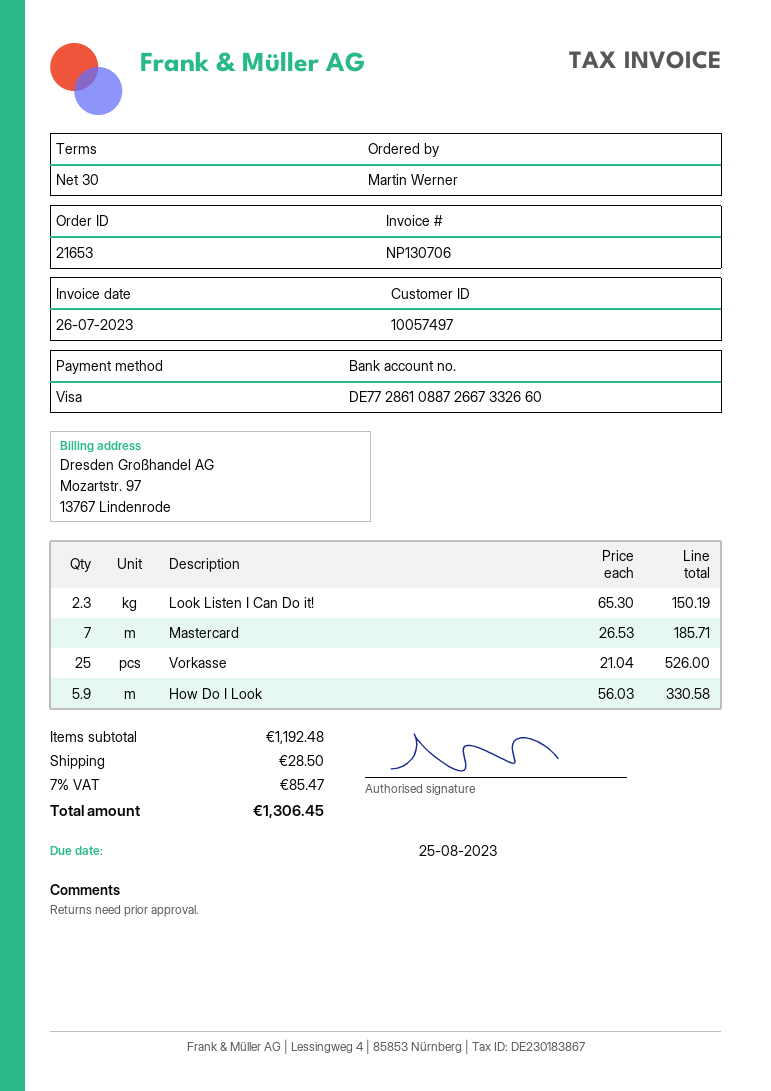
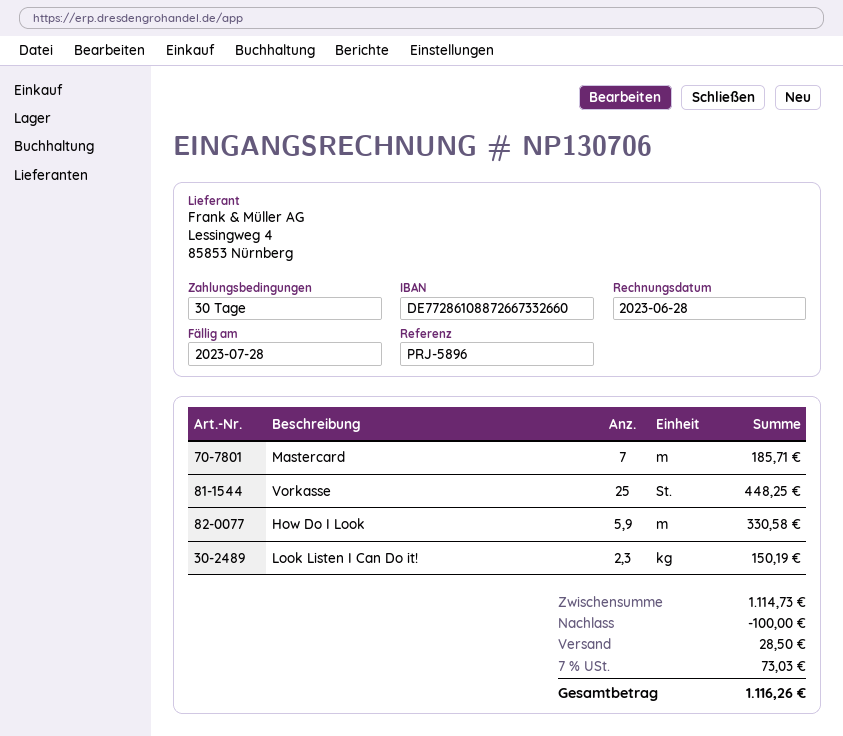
invoice date: 2023-07-26 -> 2023-06-28
due date: 2023-08-25 -> 2023-07-28
Vorkasse: 25 for 526.00 -> 25 for 448.25
subtotal: 1192.48 -> 1114.73
discount: none -> 100.00
tax: 7% = 85.47 -> 7% = 73.03
total: 1306.45 -> 1116.26

